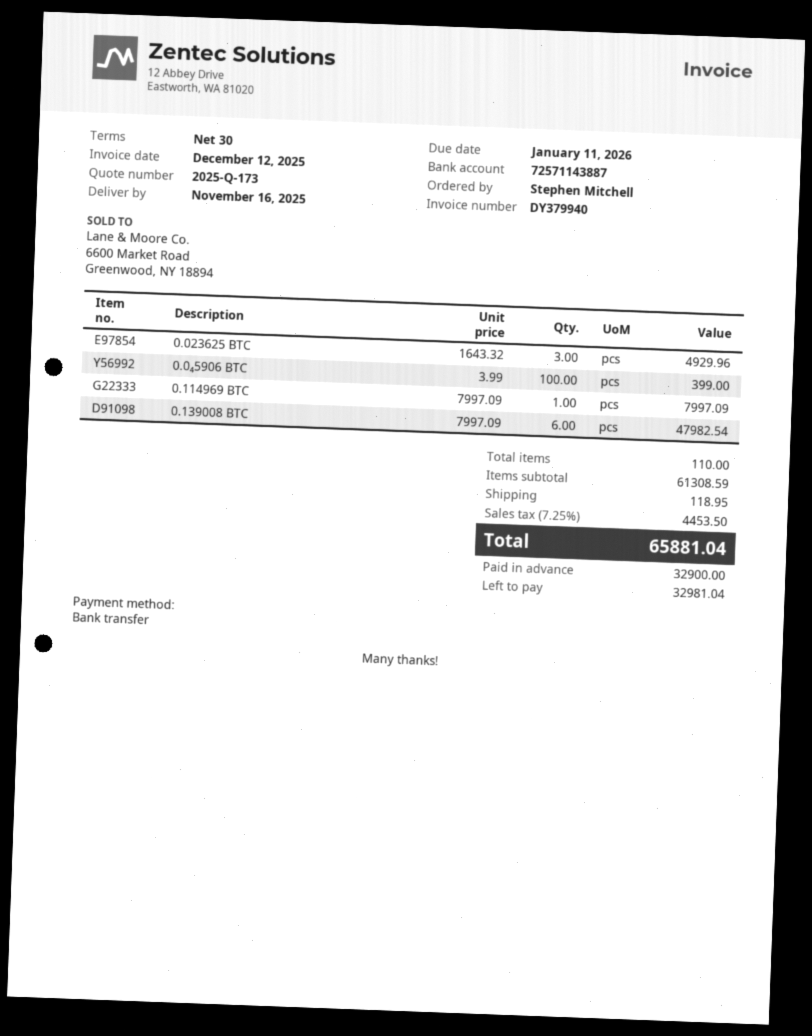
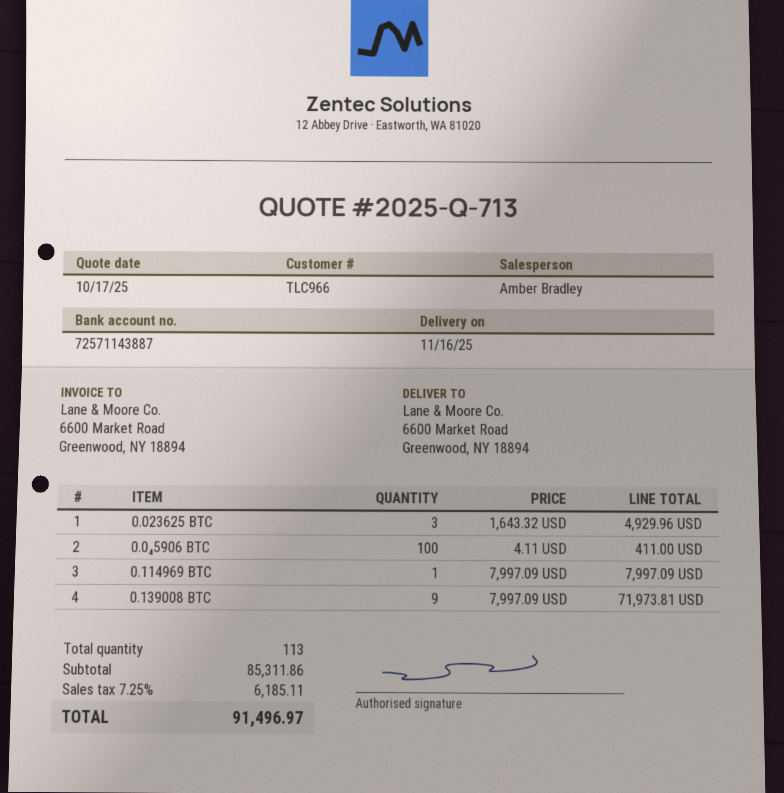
quote number: 2025-Q-173 -> 2025-Q-713
0.0₄5906 BTC: 100 x 3.99 = 399.00 -> 100 x 4.11 = 411.00
0.139008 BTC: 6 x 7997.09 = 47982.54 -> 9 x 7997.09 = 71973.81
total quantity: 110 -> 113
subtotal: 61308.59 -> 85311.86
shipping: 118.95 -> none
tax: 7.25% = 4453.50 -> 7.25% = 6185.11
total: 65881.04 -> 91496.97

